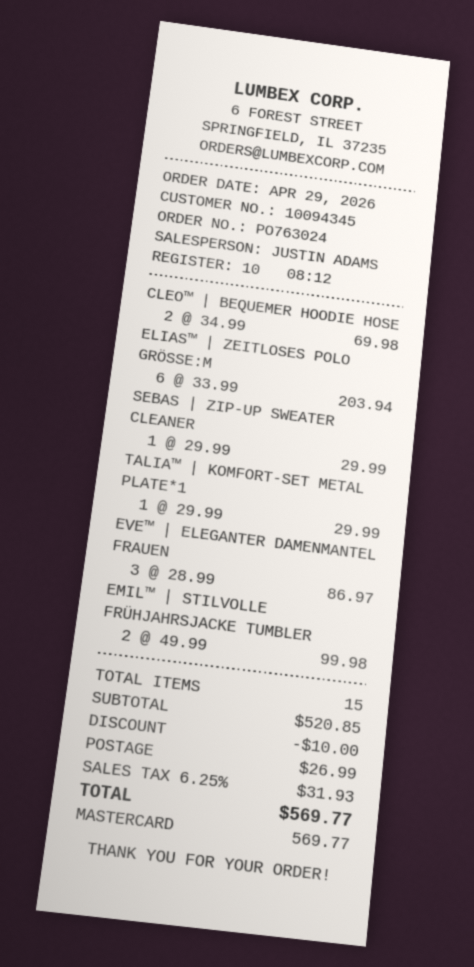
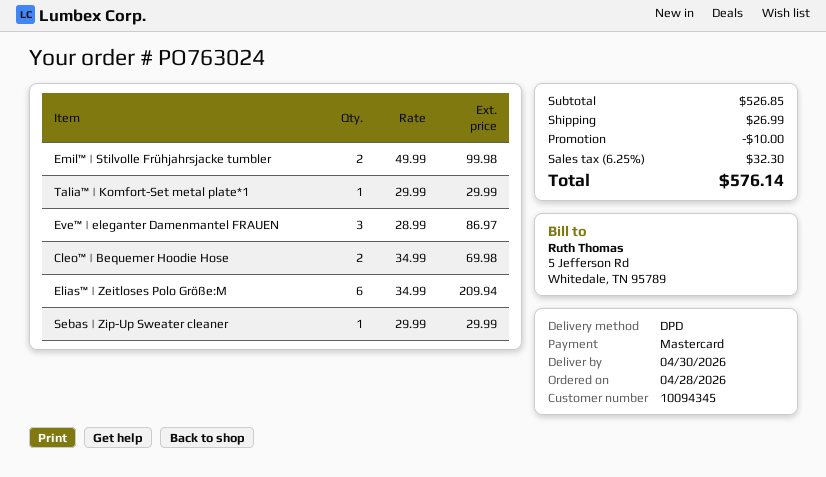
order date: 2026-04-29 -> 2026-04-28
ELIAS™ | ZEITLOSES POLO GRÖSSE:M: 6 x 33.99 = 203.94 -> 6 x 34.99 = 209.94
subtotal: 520.85 -> 526.85
tax: 6.25% = 31.93 -> 6.25% = 32.30
total: 569.77 -> 576.14

